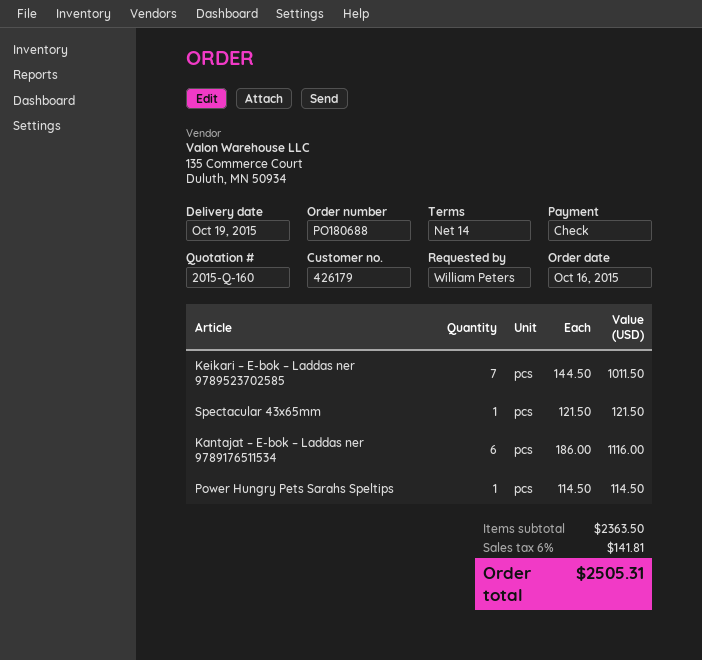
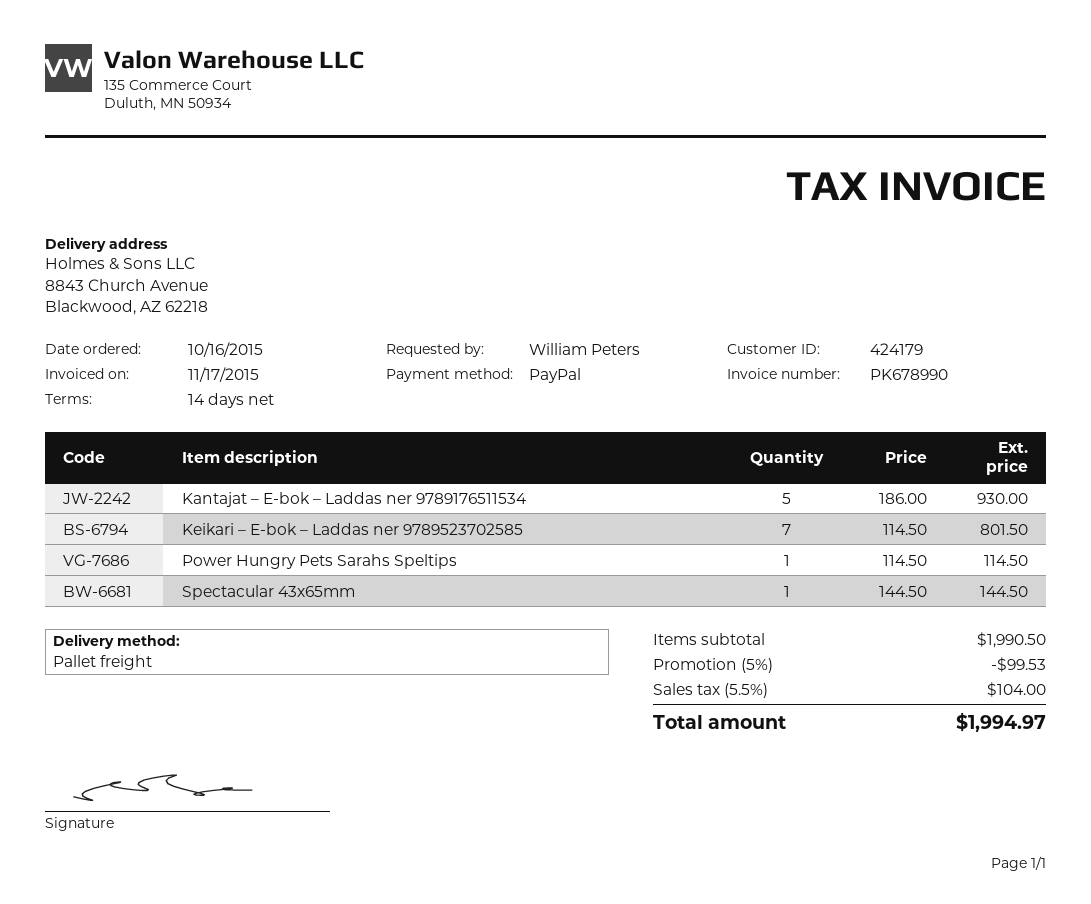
customer number: 426179 -> 424179
payment method: cheque -> PayPal
Keikari – E-bok – Laddas ner 9789523702585: 7 x 144.50 = 1011.50 -> 7 x 114.50 = 801.50
Spectacular 43x65mm: 1 x 121.50 = 121.50 -> 1 x 144.50 = 144.50
Kantajat – E-bok – Laddas ner 9789176511534: 6 x 186.00 = 1116.00 -> 5 x 186.00 = 930.00
subtotal: 2363.50 -> 1990.50
discount: none -> 5% = 99.53
tax: 6% = 141.81 -> 5.5% = 104.00
total: 2505.31 -> 1994.97

